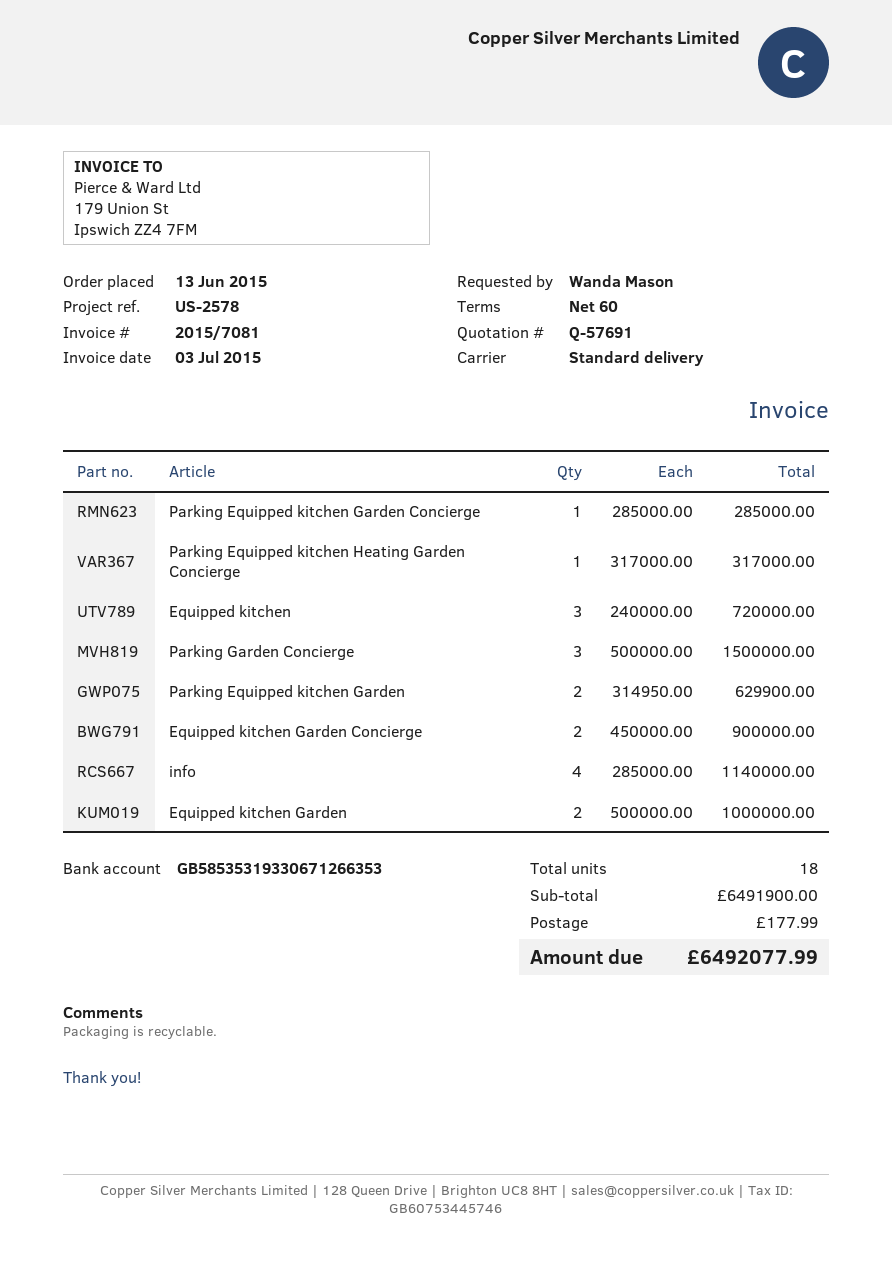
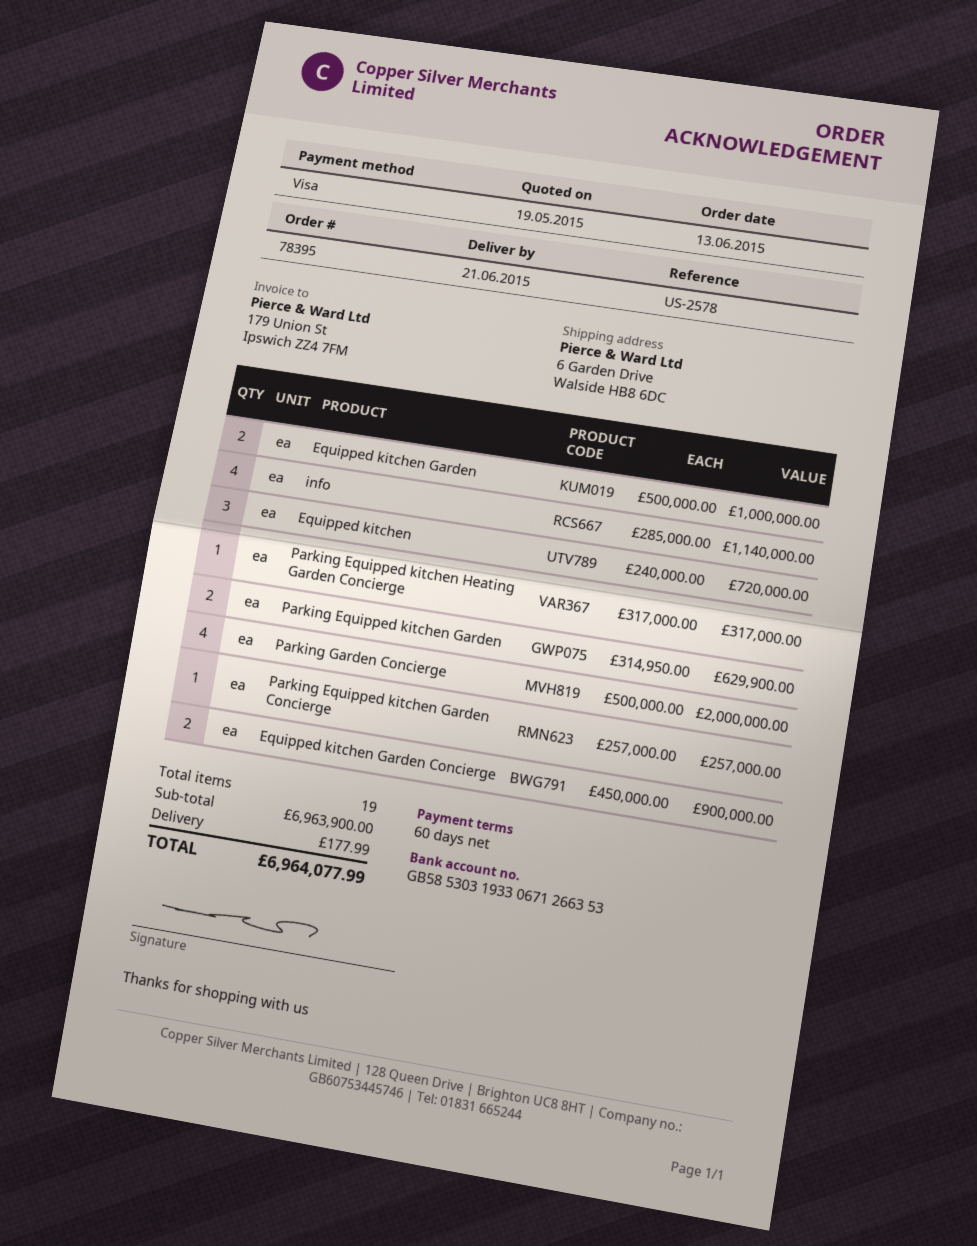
bank account: GB58535319330671266353 -> GB58530319330671266353
Parking Equipped kitchen Garden Concierge: 1 x 285000.00 = 285000.00 -> 1 x 257000.00 = 257000.00
Parking Garden Concierge: 3 x 500000.00 = 1500000.00 -> 4 x 500000.00 = 2000000.00
total quantity: 18 -> 19
subtotal: 6491900.00 -> 6963900.00
total: 6492077.99 -> 6964077.99

